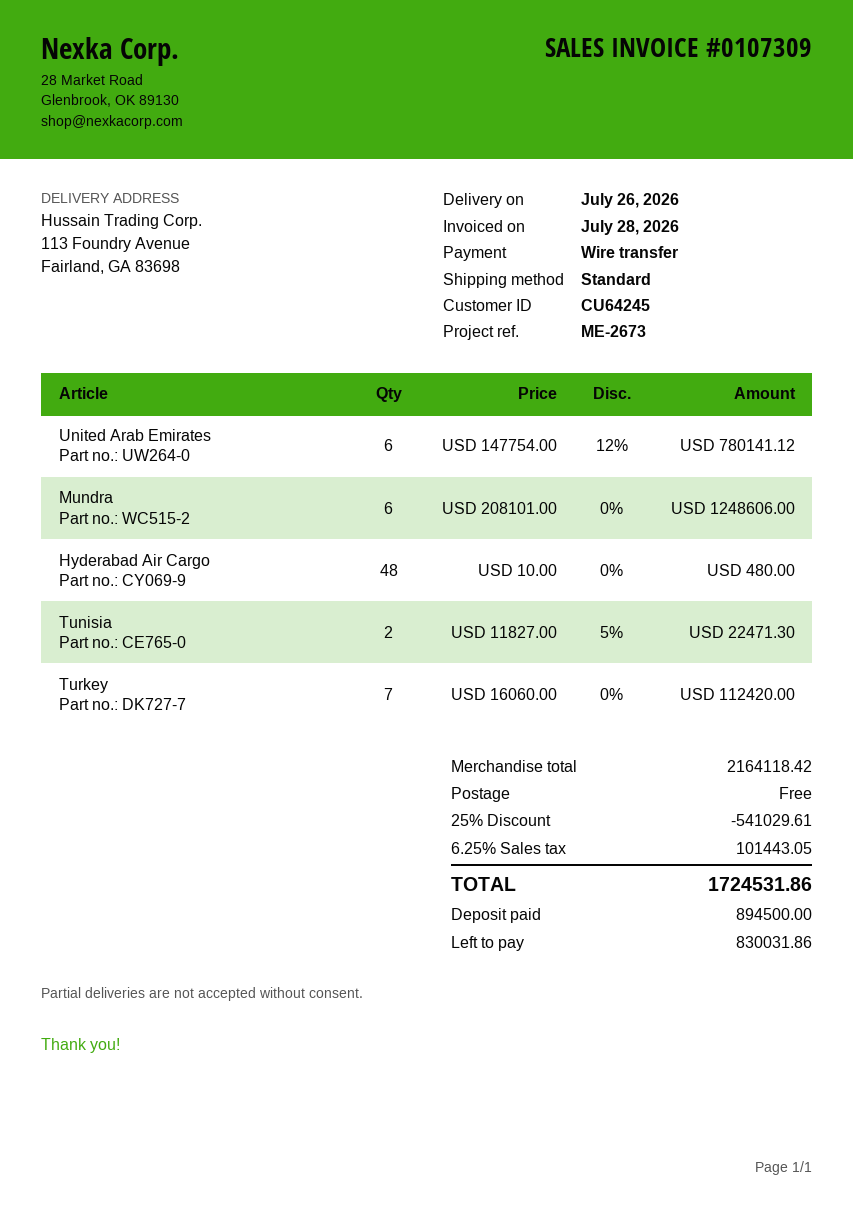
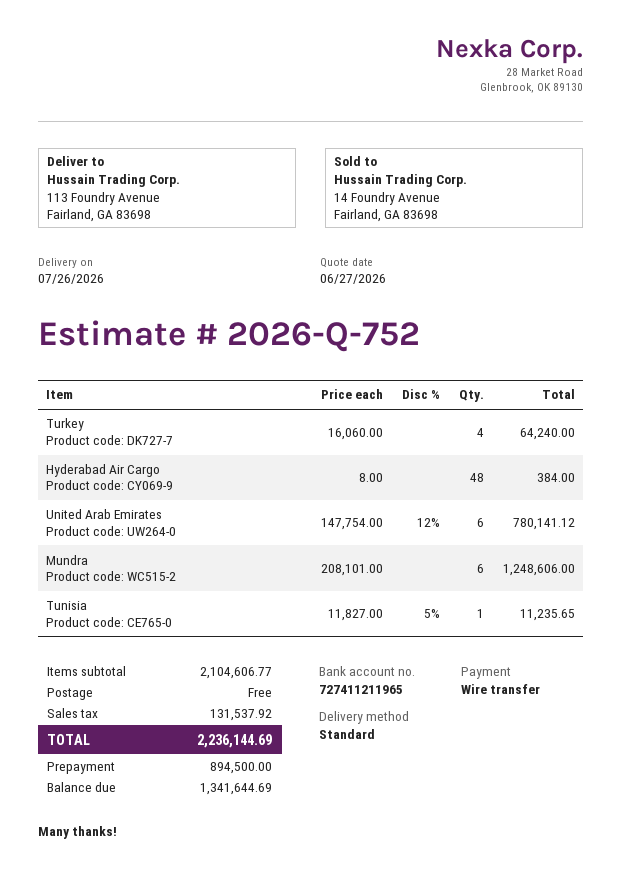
Hyderabad Air Cargo: 48 x 10.00 = 480.00 -> 48 x 8.00 = 384.00
Tunisia: 2 x 11827.00 - 5% = 22471.30 -> 1 x 11827.00 - 5% = 11235.65
Turkey: 7 x 16060.00 = 112420.00 -> 4 x 16060.00 = 64240.00
subtotal: 2164118.42 -> 2104606.77
discount: 25% = 541029.61 -> none
tax: 101443.05 -> 131537.92
total: 1724531.86 -> 2236144.69
balance: 830031.86 -> 1341644.69

